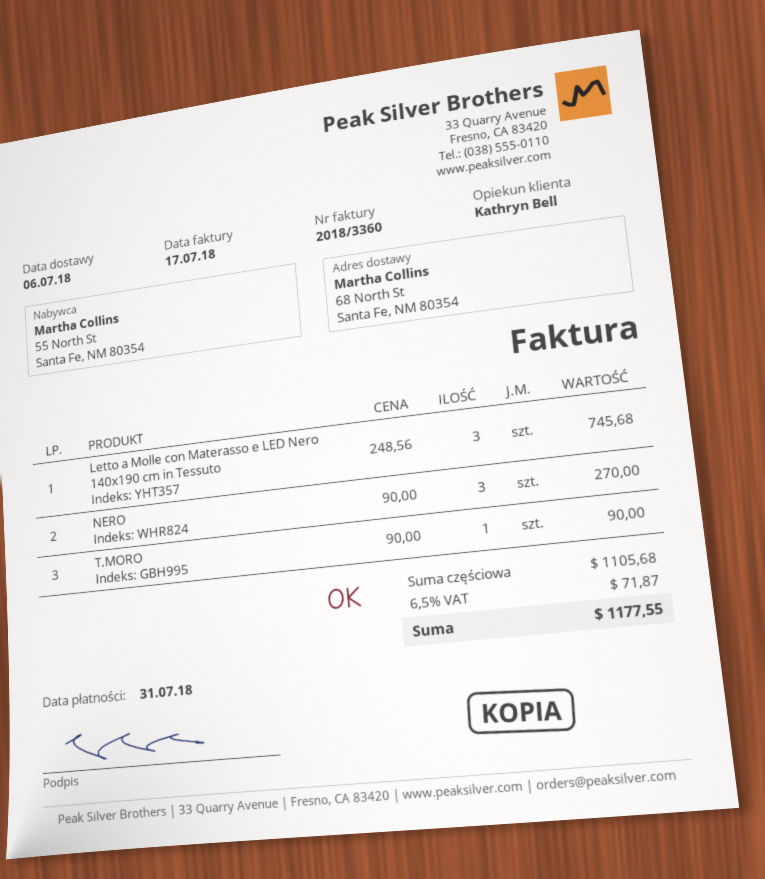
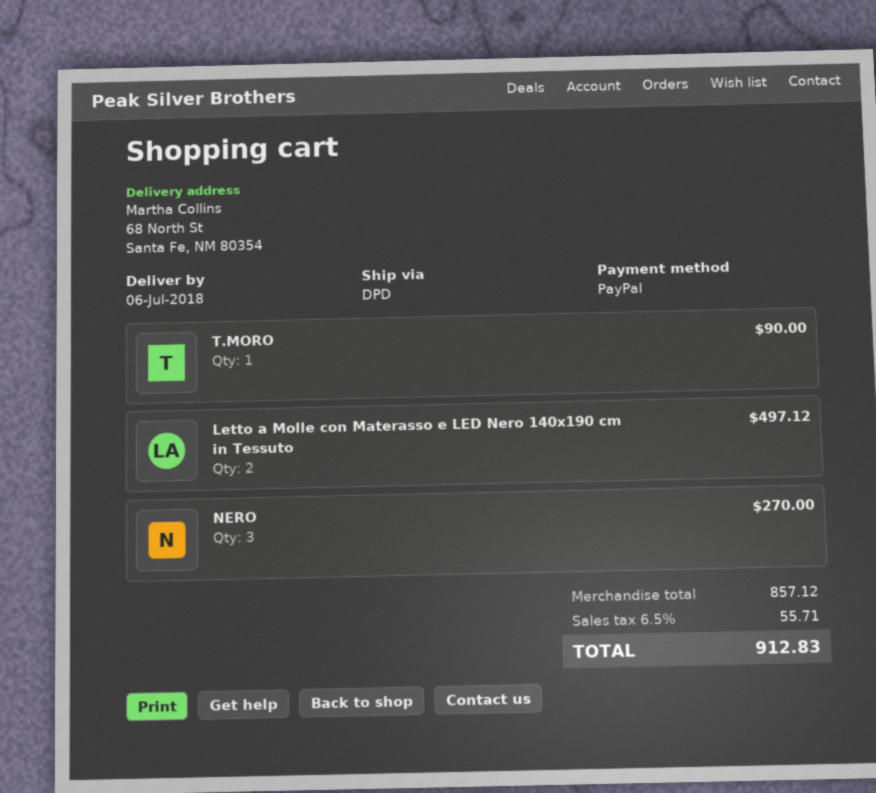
Letto a Molle con Materasso e LED Nero 140x190 cm in Tessuto: 3 for 745.68 -> 2 for 497.12
subtotal: 1105.68 -> 857.12
tax: 6.5% = 71.87 -> 6.5% = 55.71
total: 1177.55 -> 912.83

